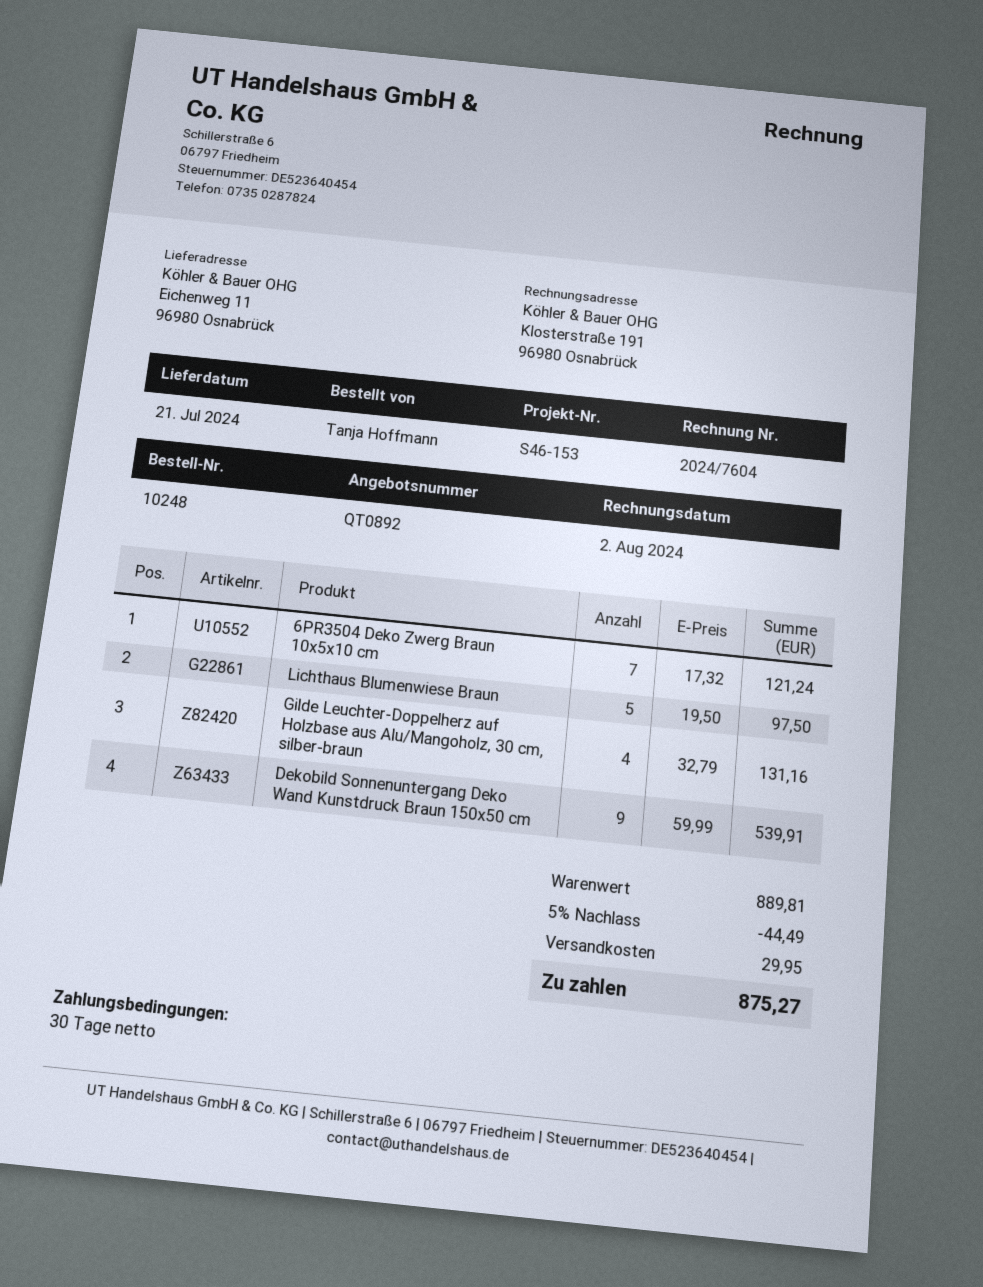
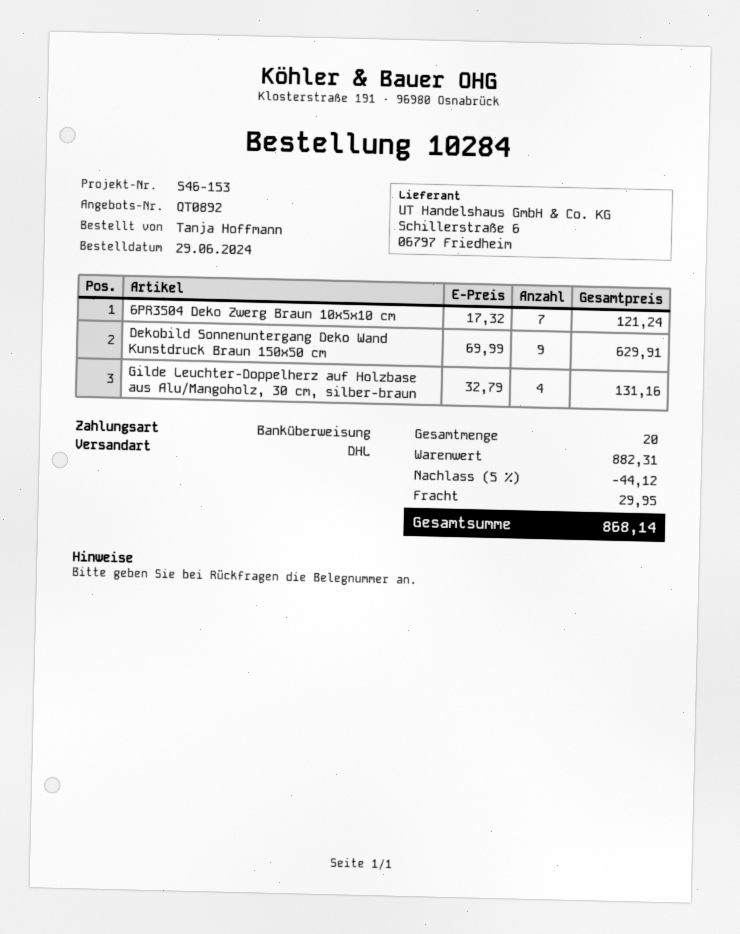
order number: 10248 -> 10284
Lichthaus Blumenwiese Braun: 5 x 19.50 = 97.50 -> none
Dekobild Sonnenuntergang Deko Wand Kunstdruck Braun 150x50 cm: 9 x 59.99 = 539.91 -> 9 x 69.99 = 629.91
subtotal: 889.81 -> 882.31
discount: 5% = 44.49 -> 5% = 44.12
total: 875.27 -> 868.14

